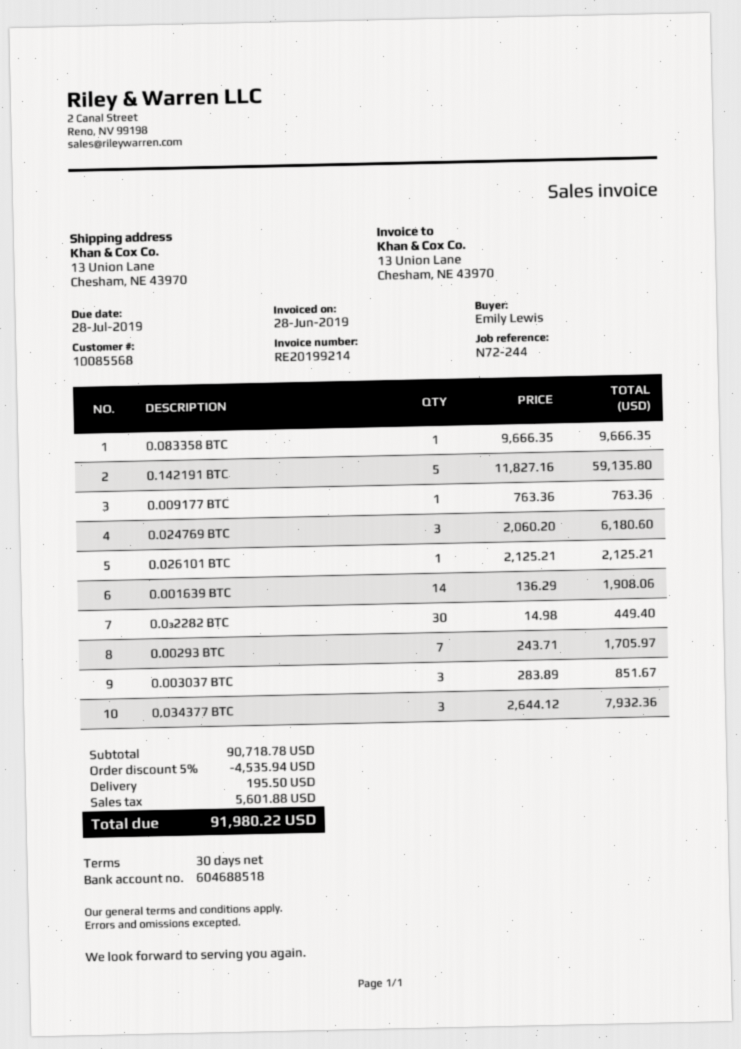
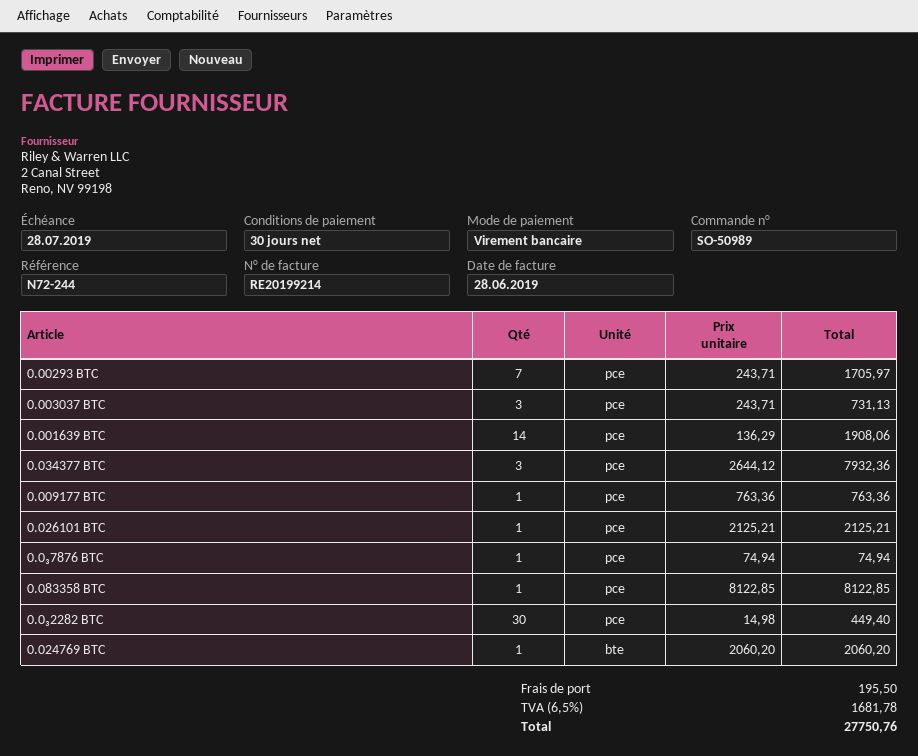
0.083358 BTC: 1 x 9666.35 = 9666.35 -> 1 x 8122.85 = 8122.85
0.142191 BTC: 5 x 11827.16 = 59135.80 -> none
0.024769 BTC: 3 x 2060.20 = 6180.60 -> 1 x 2060.20 = 2060.20
0.003037 BTC: 3 x 283.89 = 851.67 -> 3 x 243.71 = 731.13
0.0₃7876 BTC: none -> 1 x 74.94 = 74.94
discount: 5% = 4535.94 -> none
tax: 5601.88 -> 1681.78
total: 91980.22 -> 27750.76

